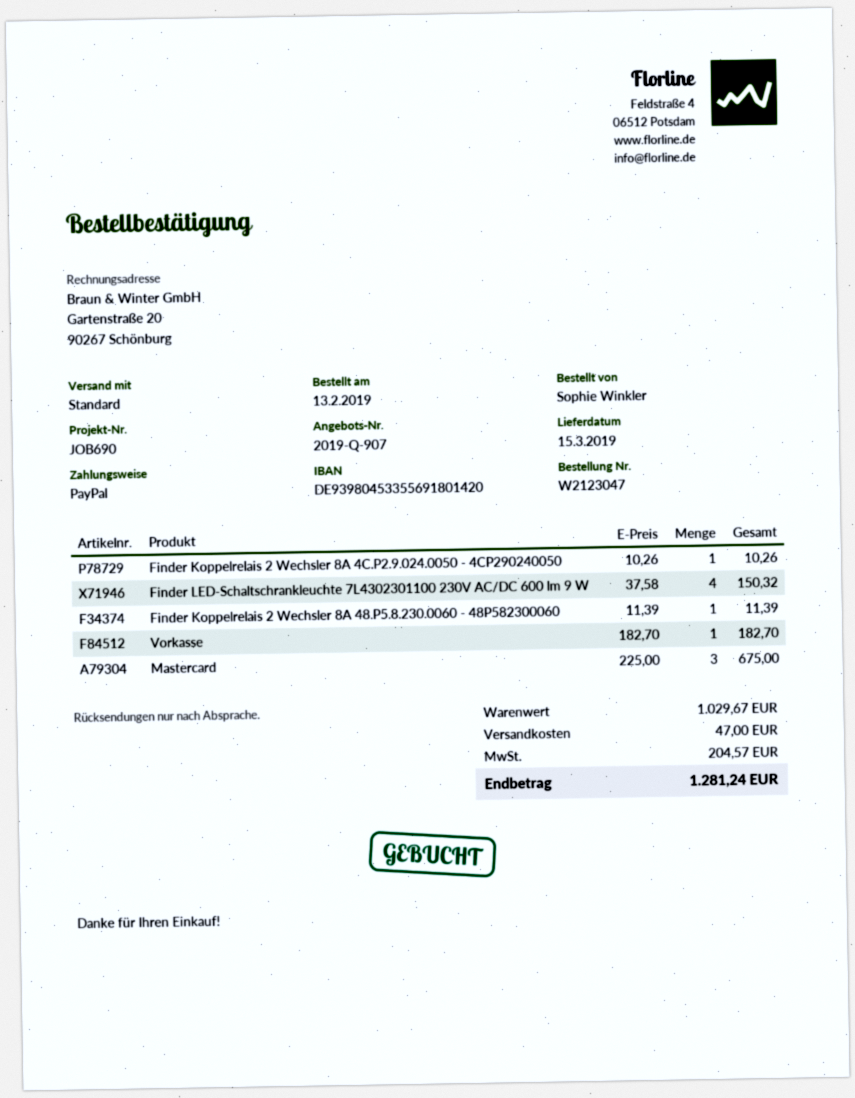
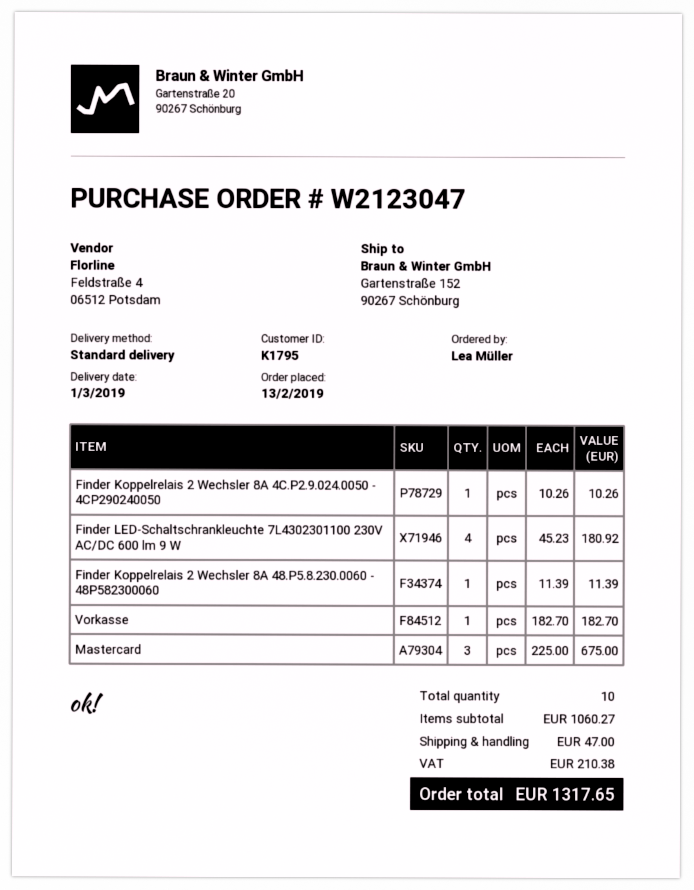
delivery date: 2019-03-15 -> 2019-03-01
ordered by: Sophie Winkler -> Lea Müller
Finder LED-Schaltschrankleuchte 7L4302301100 230V AC/DC 600 lm 9 W: 4 x 37.58 = 150.32 -> 4 x 45.23 = 180.92
subtotal: 1029.67 -> 1060.27
tax: 204.57 -> 210.38
total: 1281.24 -> 1317.65

